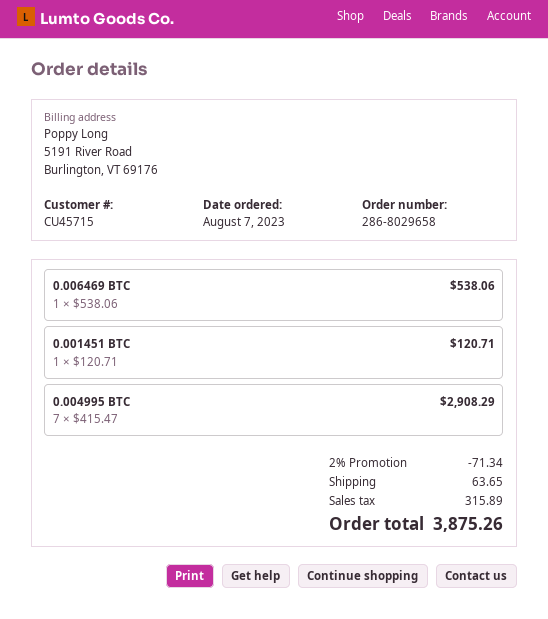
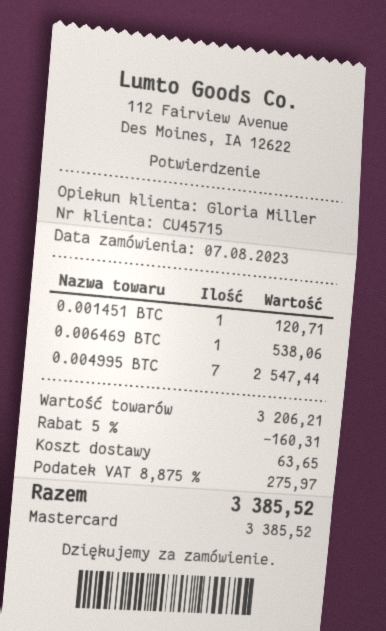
0.004995 BTC: 7 for 2908.29 -> 7 for 2547.44
discount: 2% = 71.34 -> 5% = 160.31
tax: 315.89 -> 275.97
total: 3875.26 -> 3385.52

